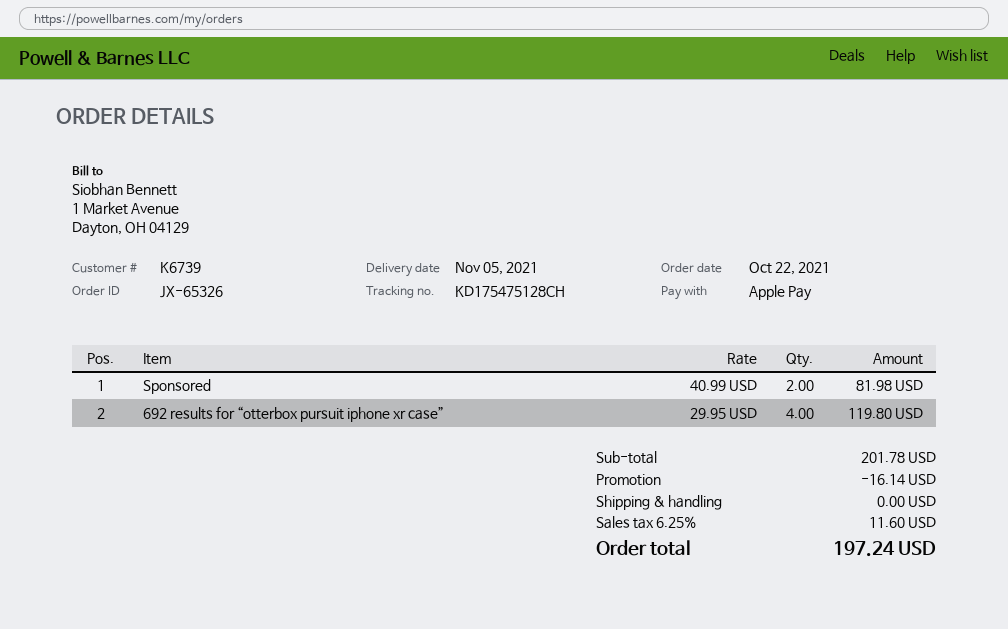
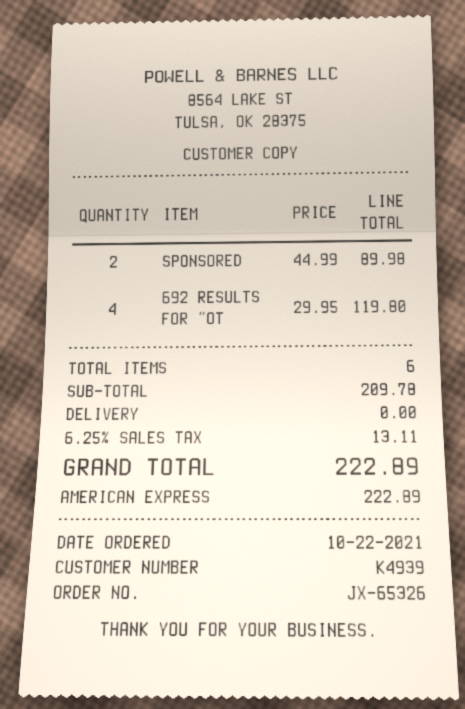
customer number: K6739 -> K4939
payment method: Apple Pay -> American Express
Sponsored: 2 x 40.99 = 81.98 -> 2 x 44.99 = 89.98
subtotal: 201.78 -> 209.78
discount: 16.14 -> none
tax: 6.25% = 11.60 -> 6.25% = 13.11
total: 197.24 -> 222.89

